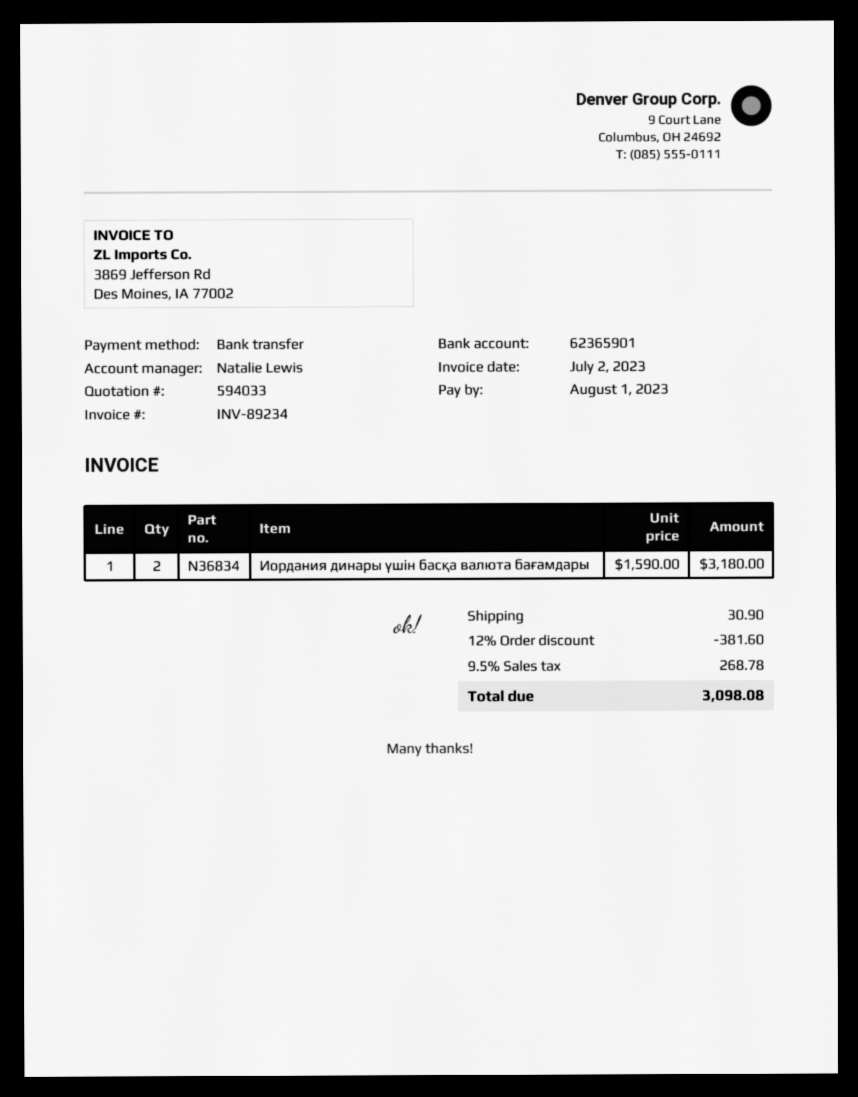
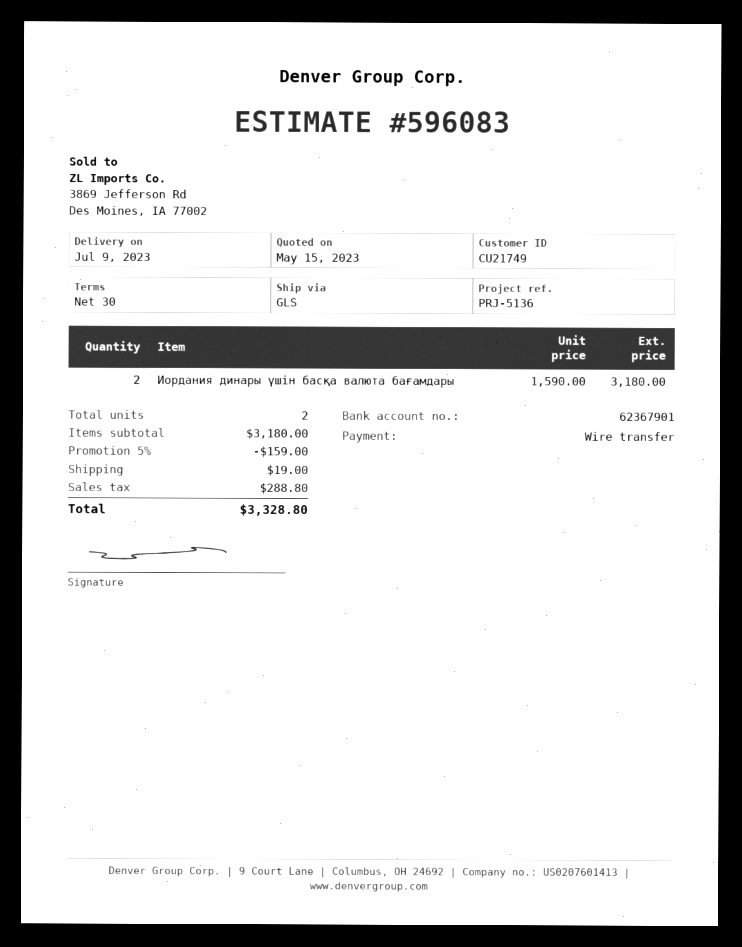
quote number: 594033 -> 596083
bank account: 62365901 -> 62367901
discount: 12% = 381.60 -> 5% = 159.00
shipping: 30.90 -> 19.00
tax: 268.78 -> 288.80
total: 3098.08 -> 3328.80

